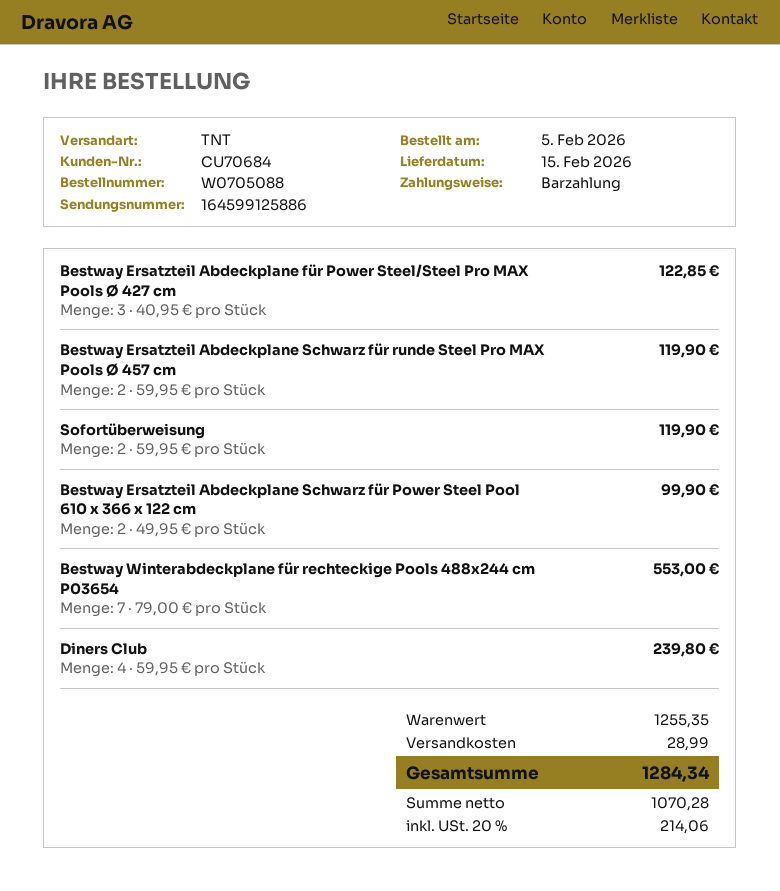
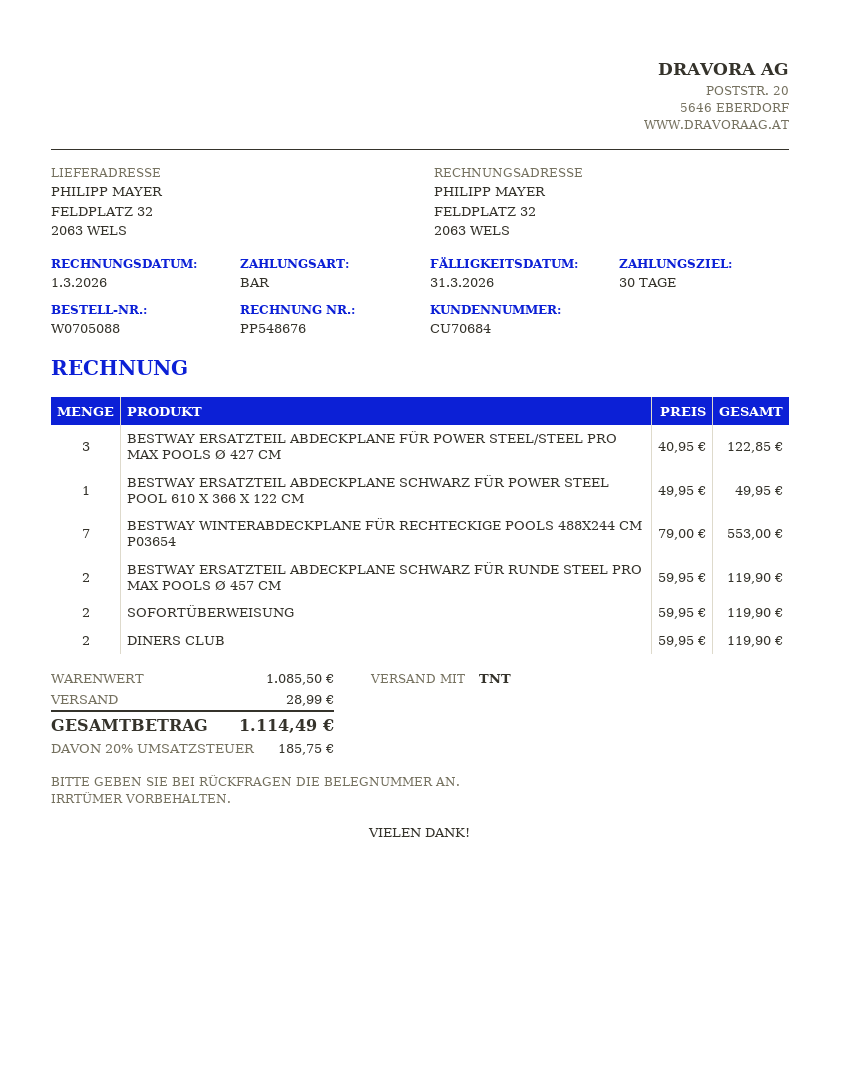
Bestway Ersatzteil Abdeckplane Schwarz für Power Steel Pool 610 x 366 x 122 cm: 2 x 49.95 = 99.90 -> 1 x 49.95 = 49.95
Diners Club: 4 x 59.95 = 239.80 -> 2 x 59.95 = 119.90
subtotal: 1255.35 -> 1085.50
tax: 20% = 214.06 -> 20% = 185.75
total: 1284.34 -> 1114.49

